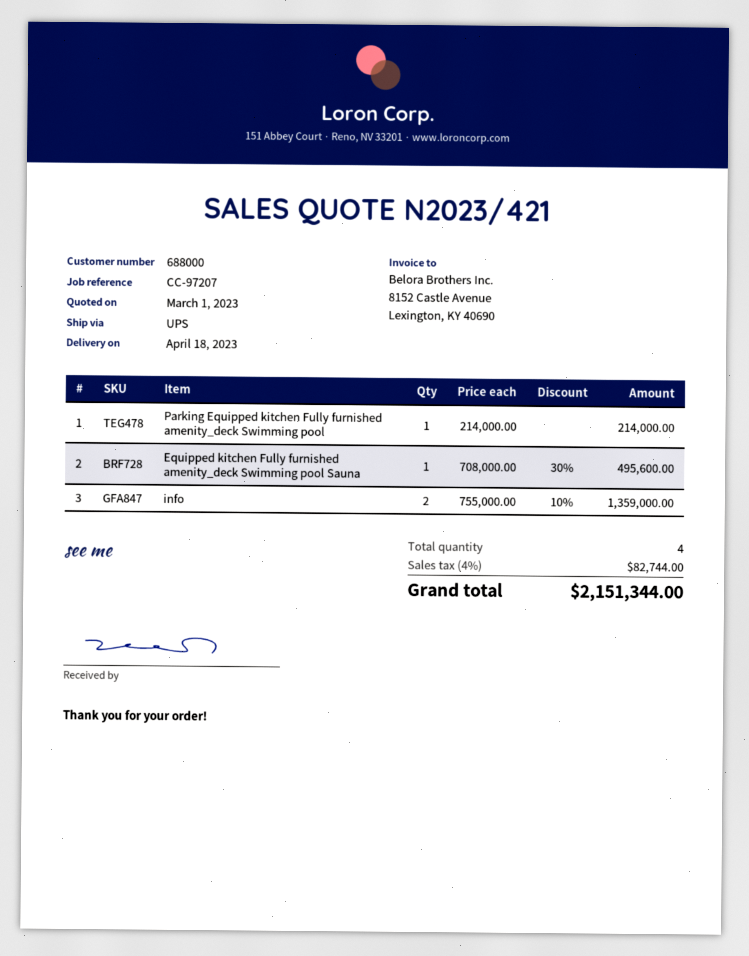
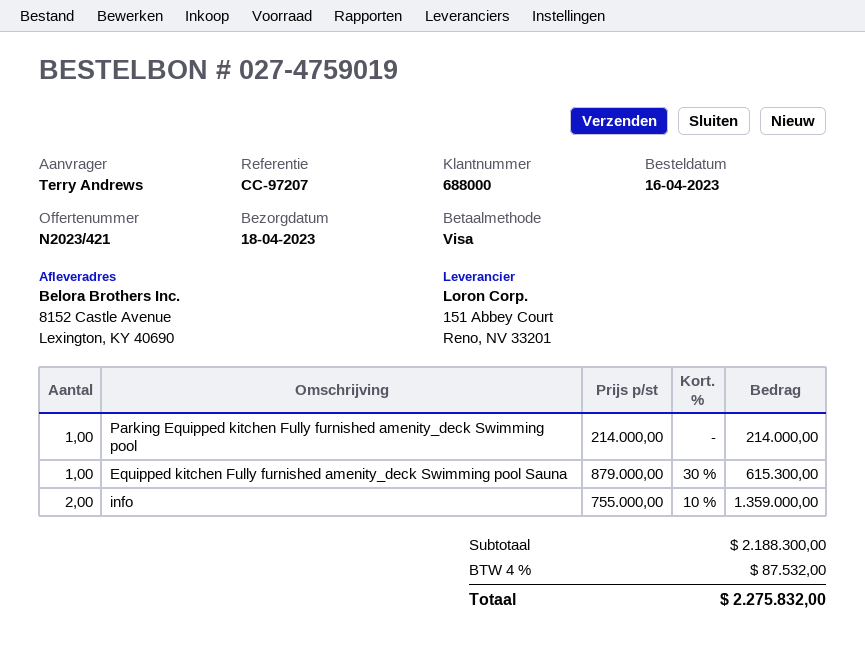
Equipped kitchen Fully furnished amenity_deck Swimming pool Sauna: 1 x 708000.00 - 30% = 495600.00 -> 1 x 879000.00 - 30% = 615300.00
tax: 4% = 82744.00 -> 4% = 87532.00
total: 2151344.00 -> 2275832.00

